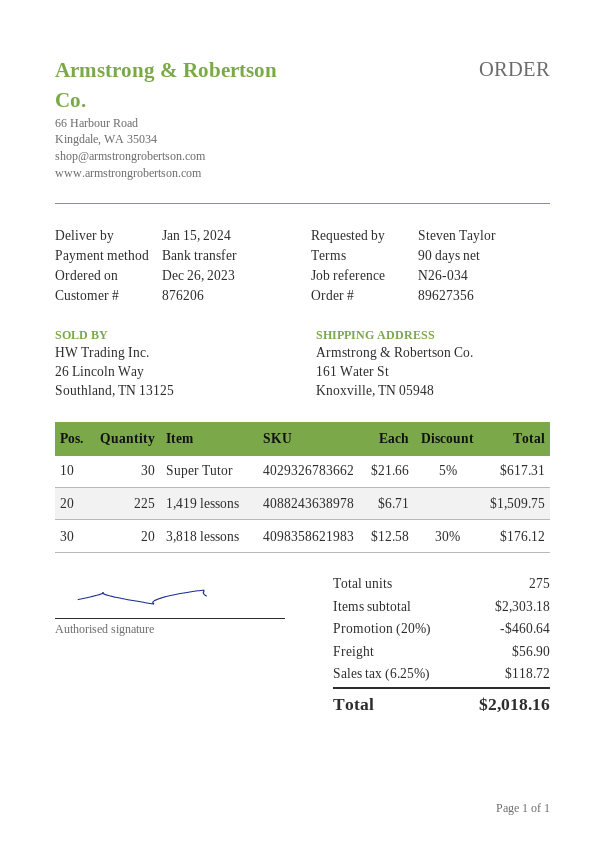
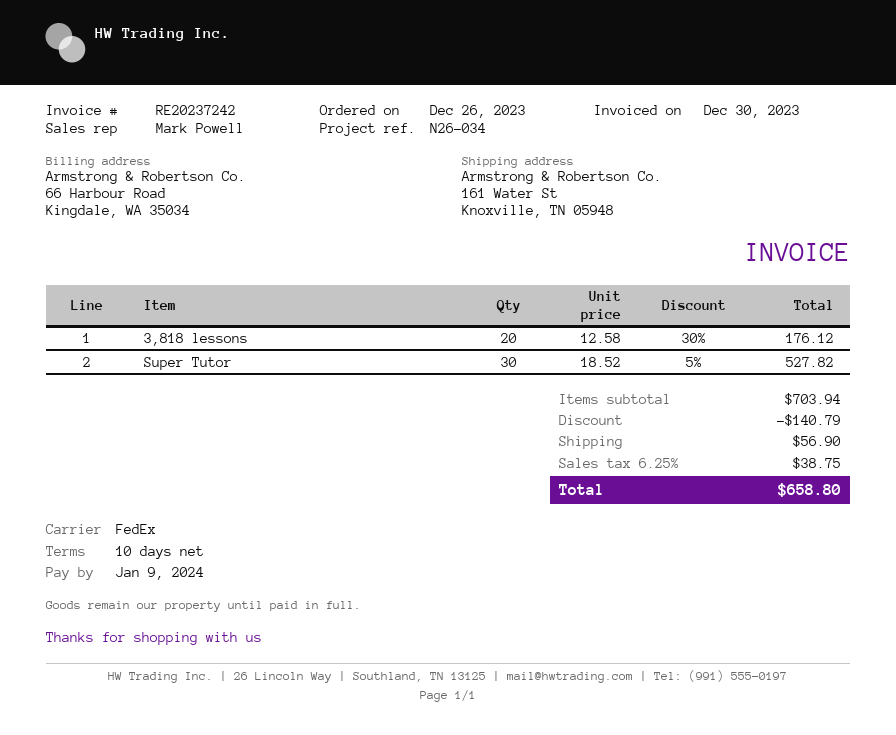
payment terms: 90 days -> 10 days
Super Tutor: 30 x 21.66 - 5% = 617.31 -> 30 x 18.52 - 5% = 527.82
1,419 lessons: 225 x 6.71 = 1509.75 -> none
subtotal: 2303.18 -> 703.94
discount: 460.64 -> 140.79
tax: 6.25% = 118.72 -> 6.25% = 38.75
total: 2018.16 -> 658.80

